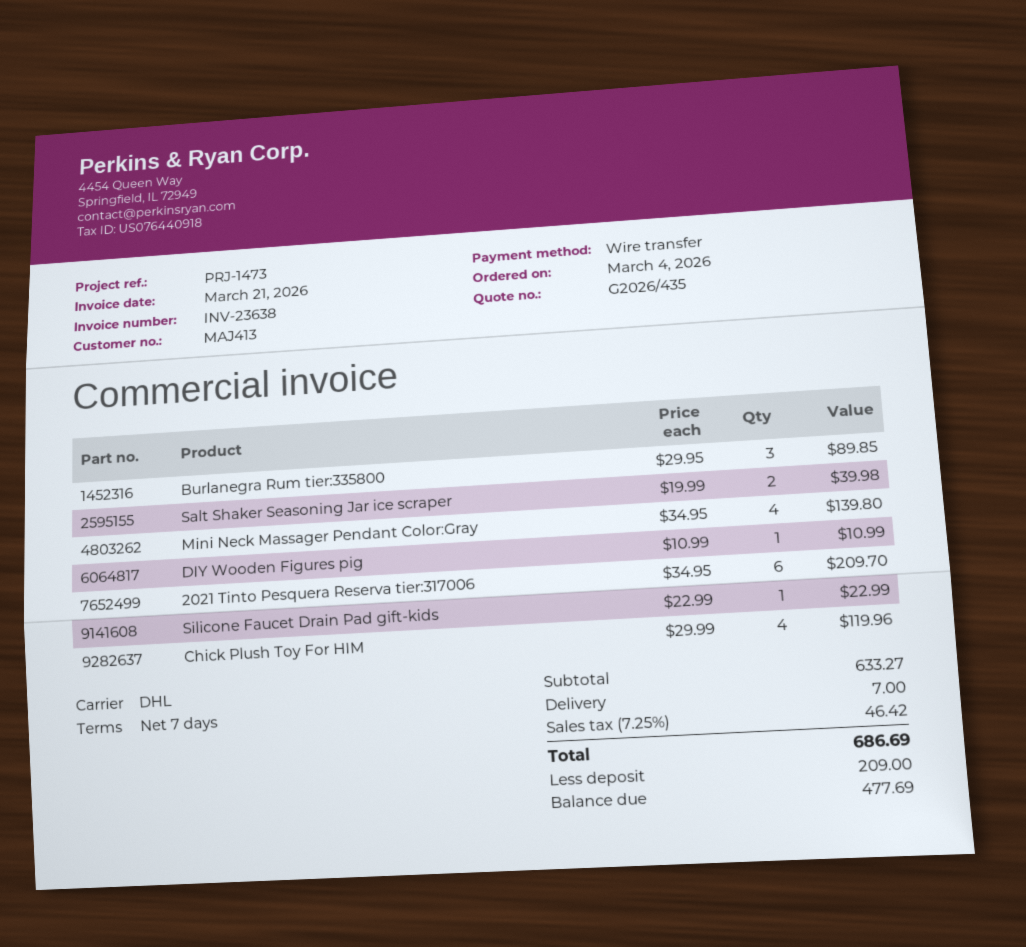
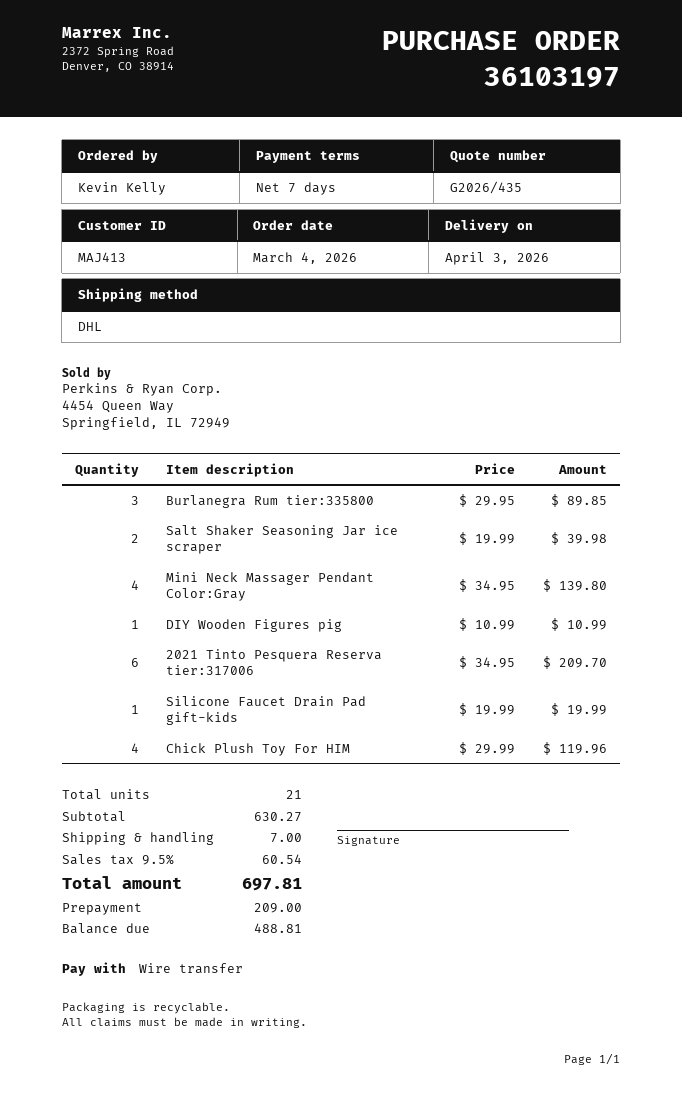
Silicone Faucet Drain Pad gift-kids: 1 x 22.99 = 22.99 -> 1 x 19.99 = 19.99
subtotal: 633.27 -> 630.27
tax: 7.25% = 46.42 -> 9.5% = 60.54
total: 686.69 -> 697.81
balance: 477.69 -> 488.81

